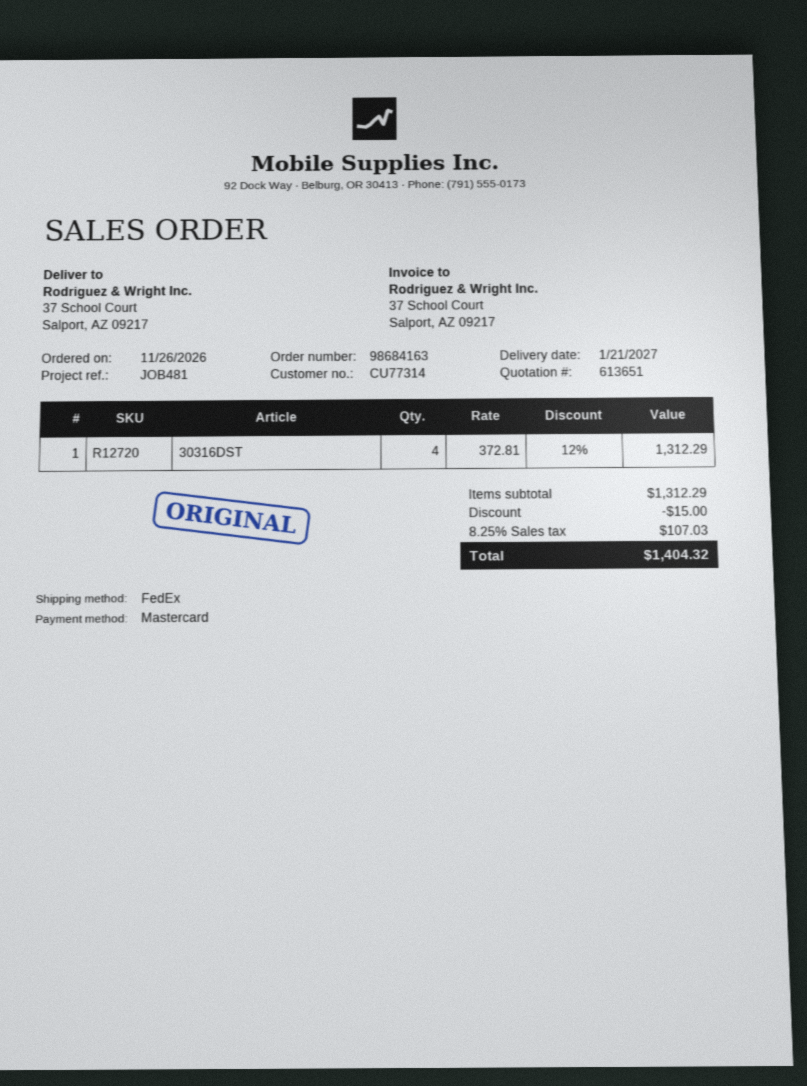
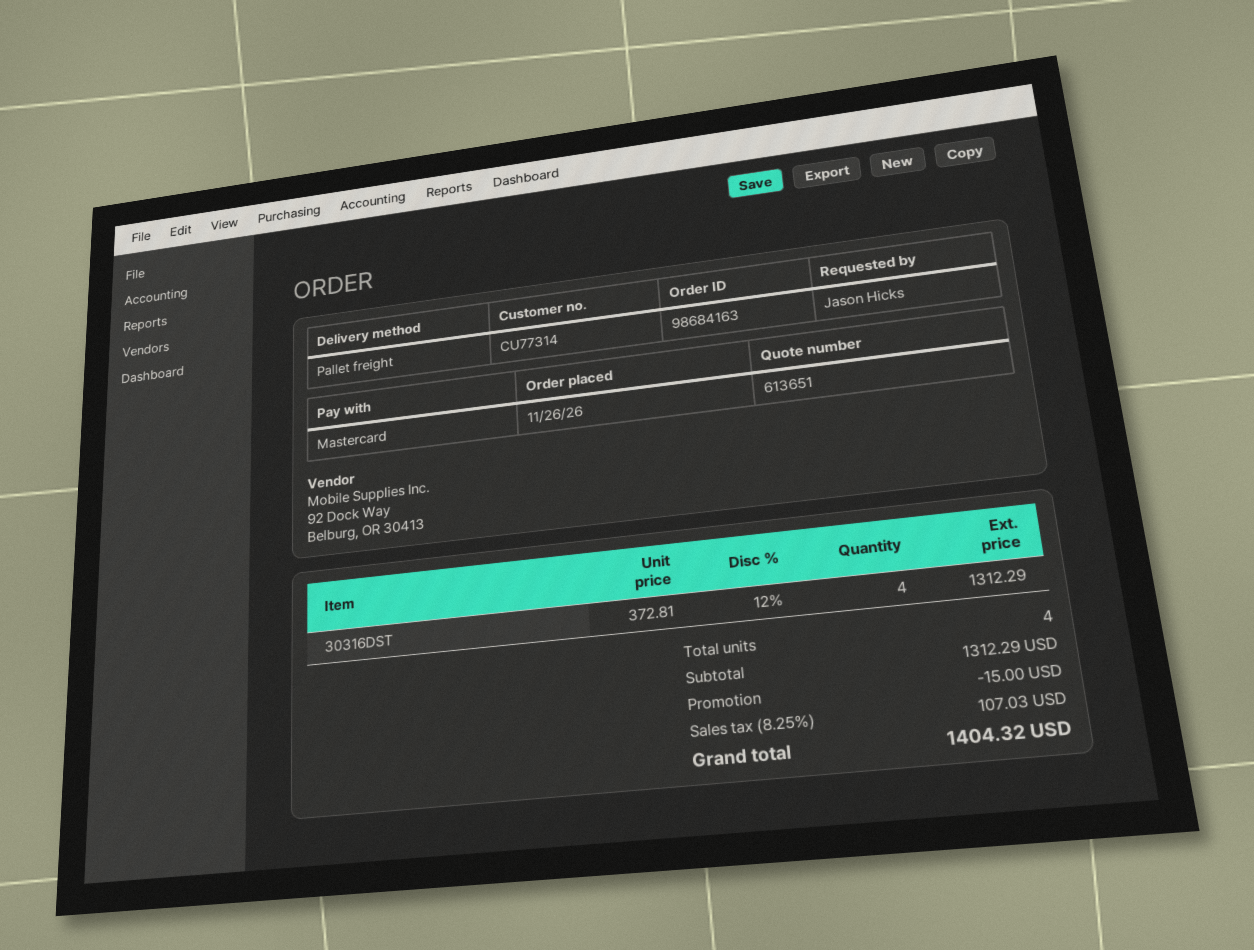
shipping method: FedEx -> pallet freight

